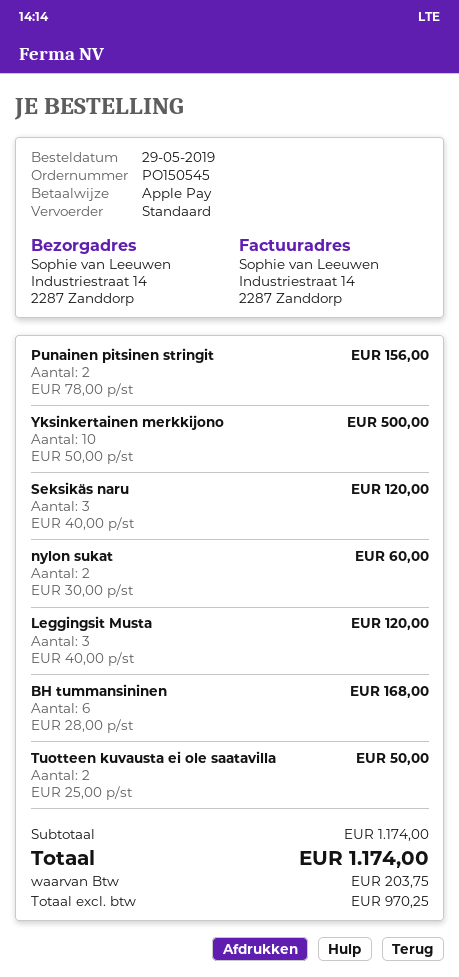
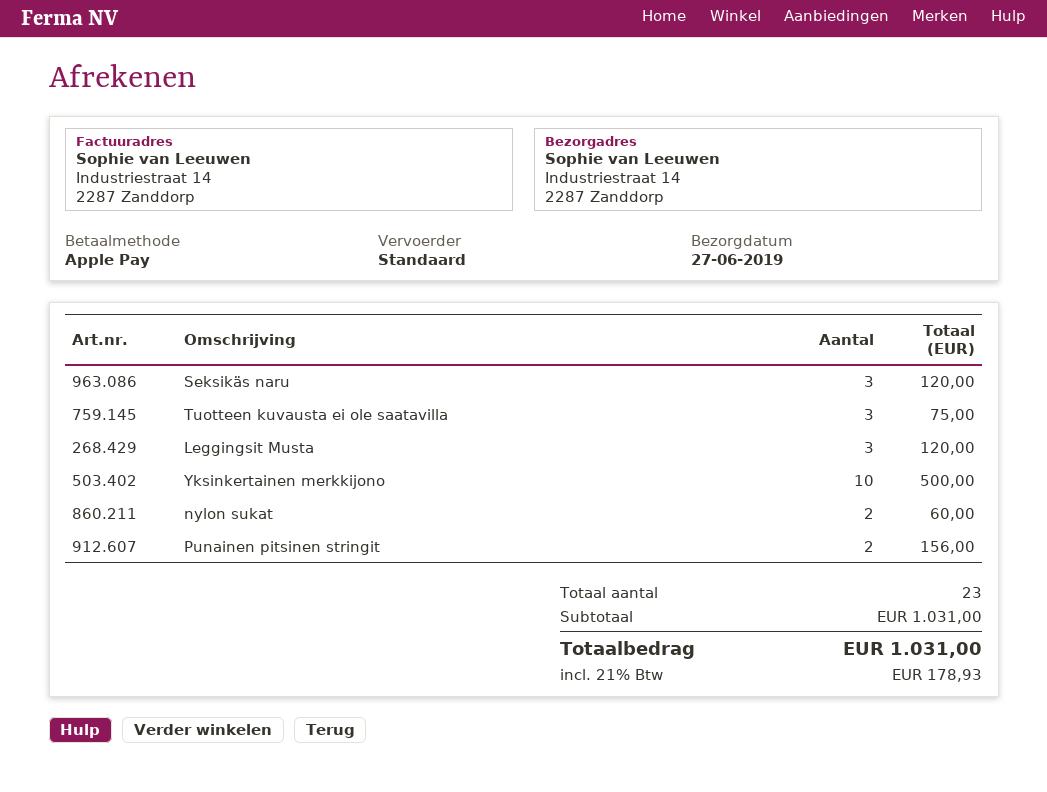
BH tummansininen: 6 for 168.00 -> none
Tuotteen kuvausta ei ole saatavilla: 2 for 50.00 -> 3 for 75.00
subtotal: 1174.00 -> 1031.00
tax: 203.75 -> 178.93
total: 1174.00 -> 1031.00

